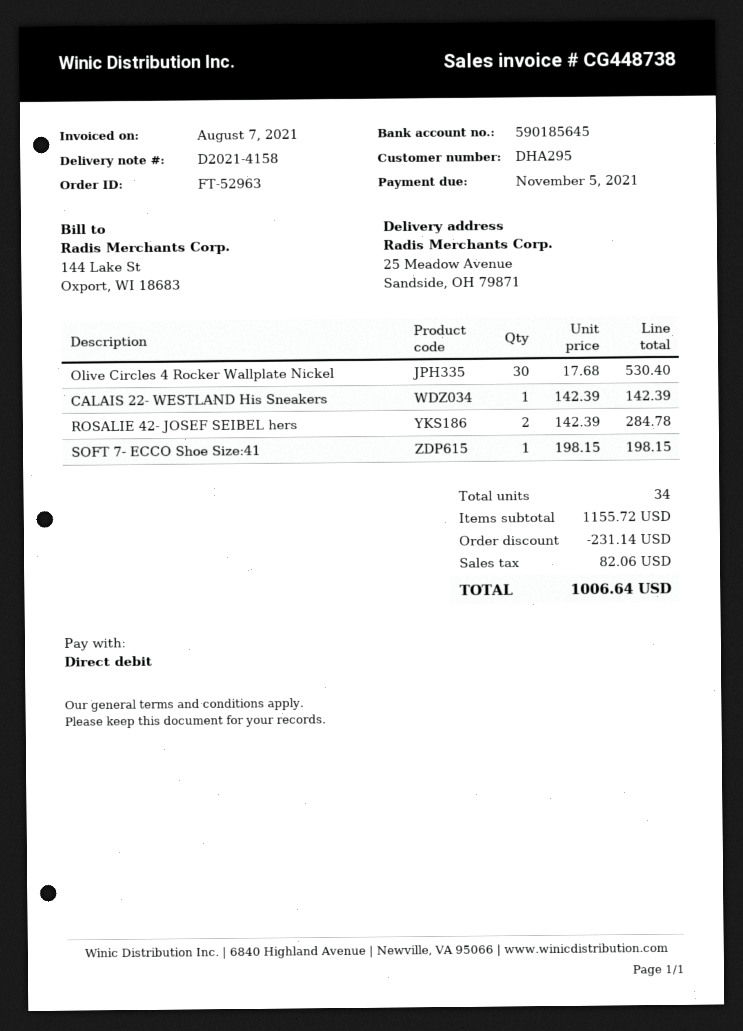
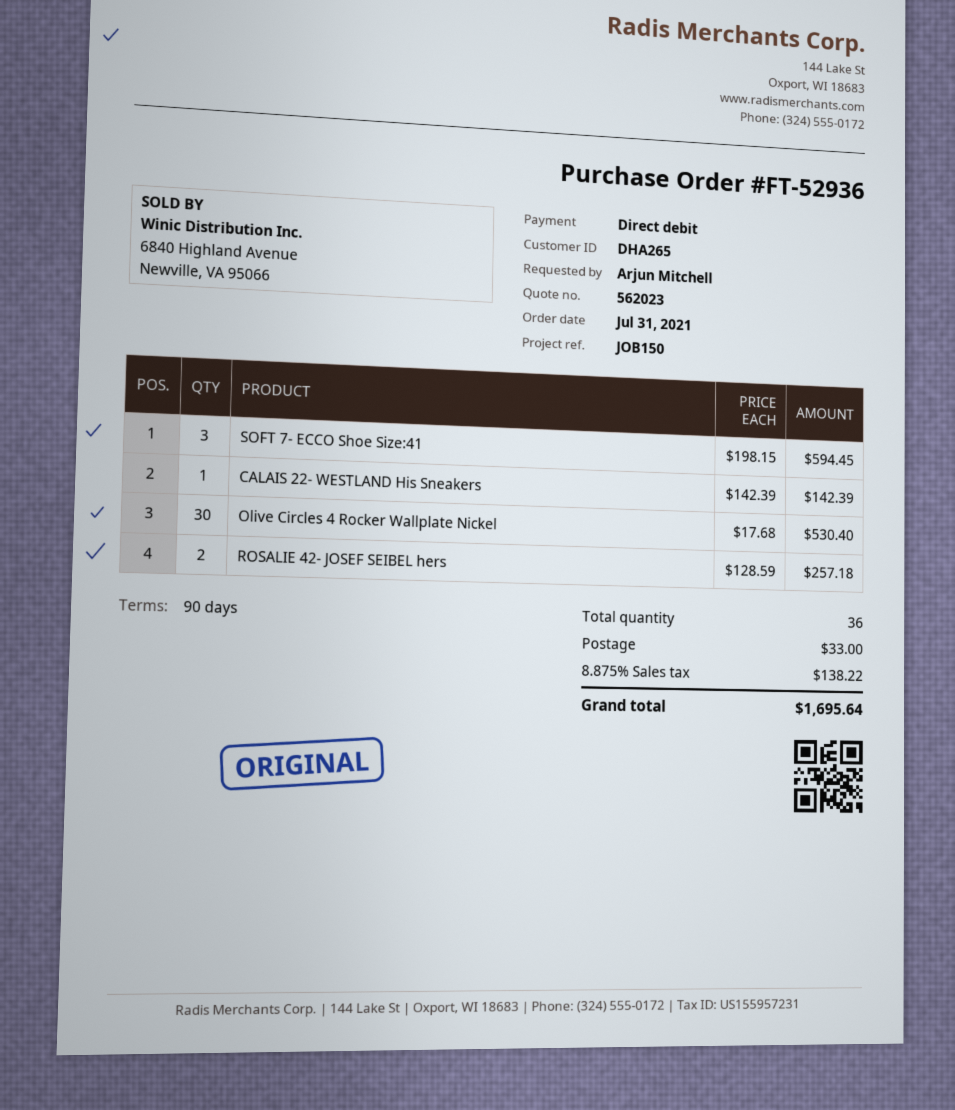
order number: FT-52963 -> FT-52936
customer number: DHA295 -> DHA265
ROSALIE 42- JOSEF SEIBEL hers: 2 x 142.39 = 284.78 -> 2 x 128.59 = 257.18
SOFT 7- ECCO Shoe Size:41: 1 x 198.15 = 198.15 -> 3 x 198.15 = 594.45
total quantity: 34 -> 36
discount: 231.14 -> none
shipping: none -> 33.00
tax: 82.06 -> 138.22
total: 1006.64 -> 1695.64

